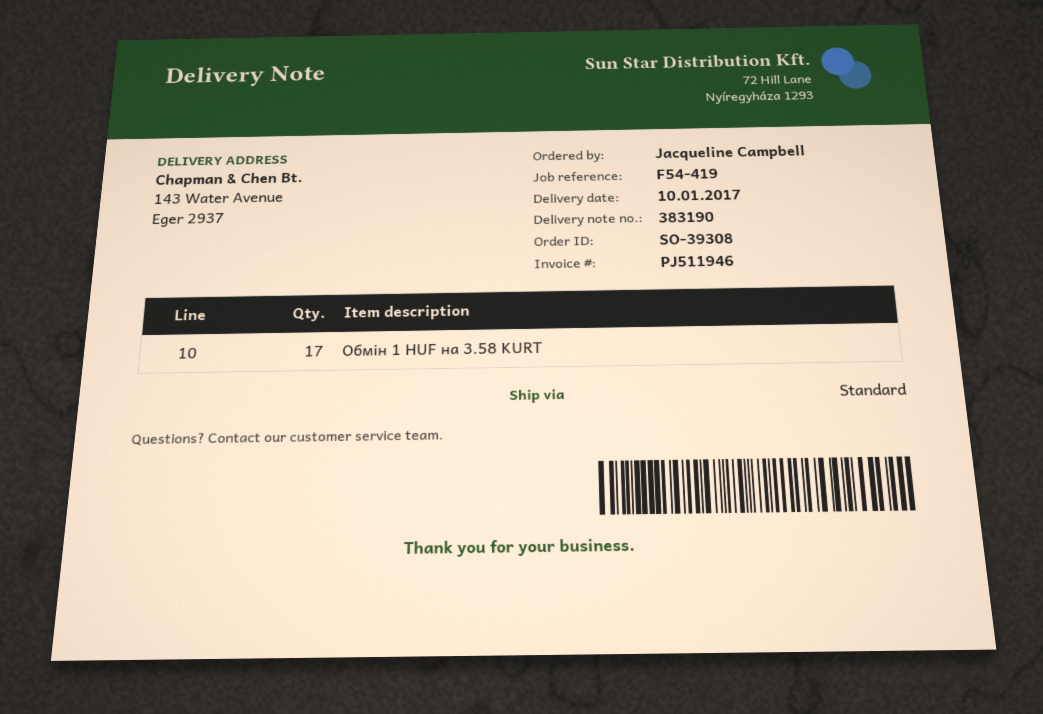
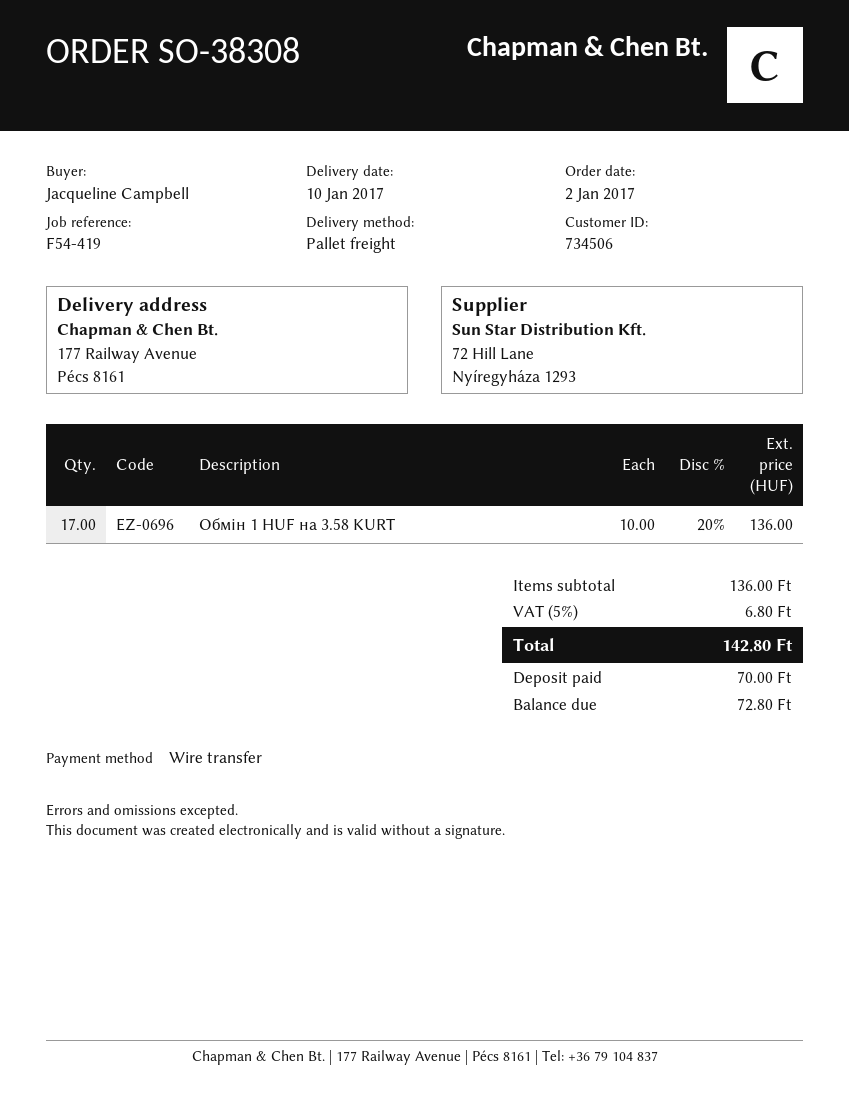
order number: SO-39308 -> SO-38308
shipping method: standard -> pallet freight
ship to: 143 Water Avenue, Eger 2937 -> 177 Railway Avenue, Pécs 8161

